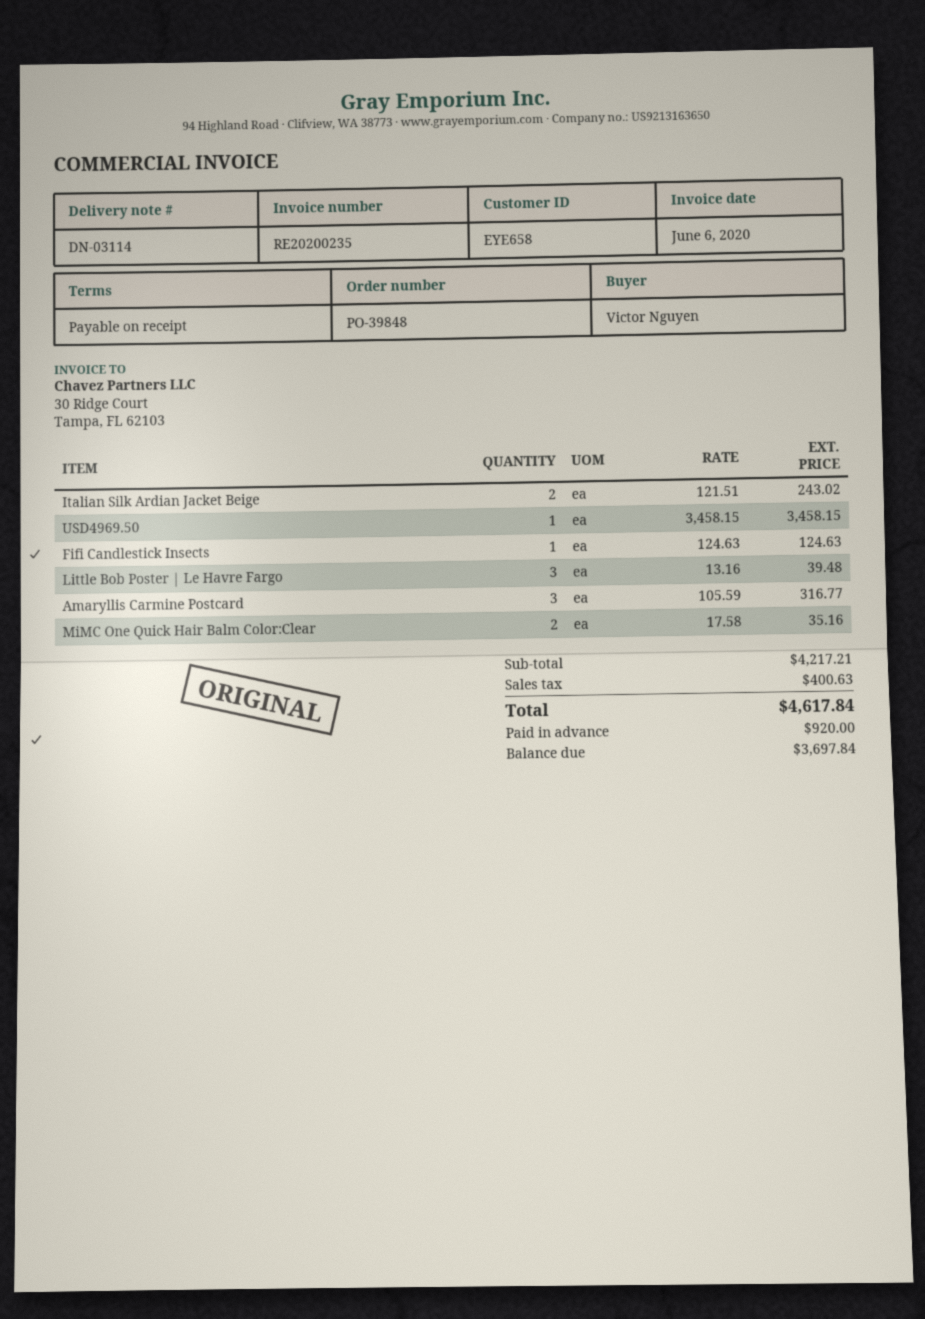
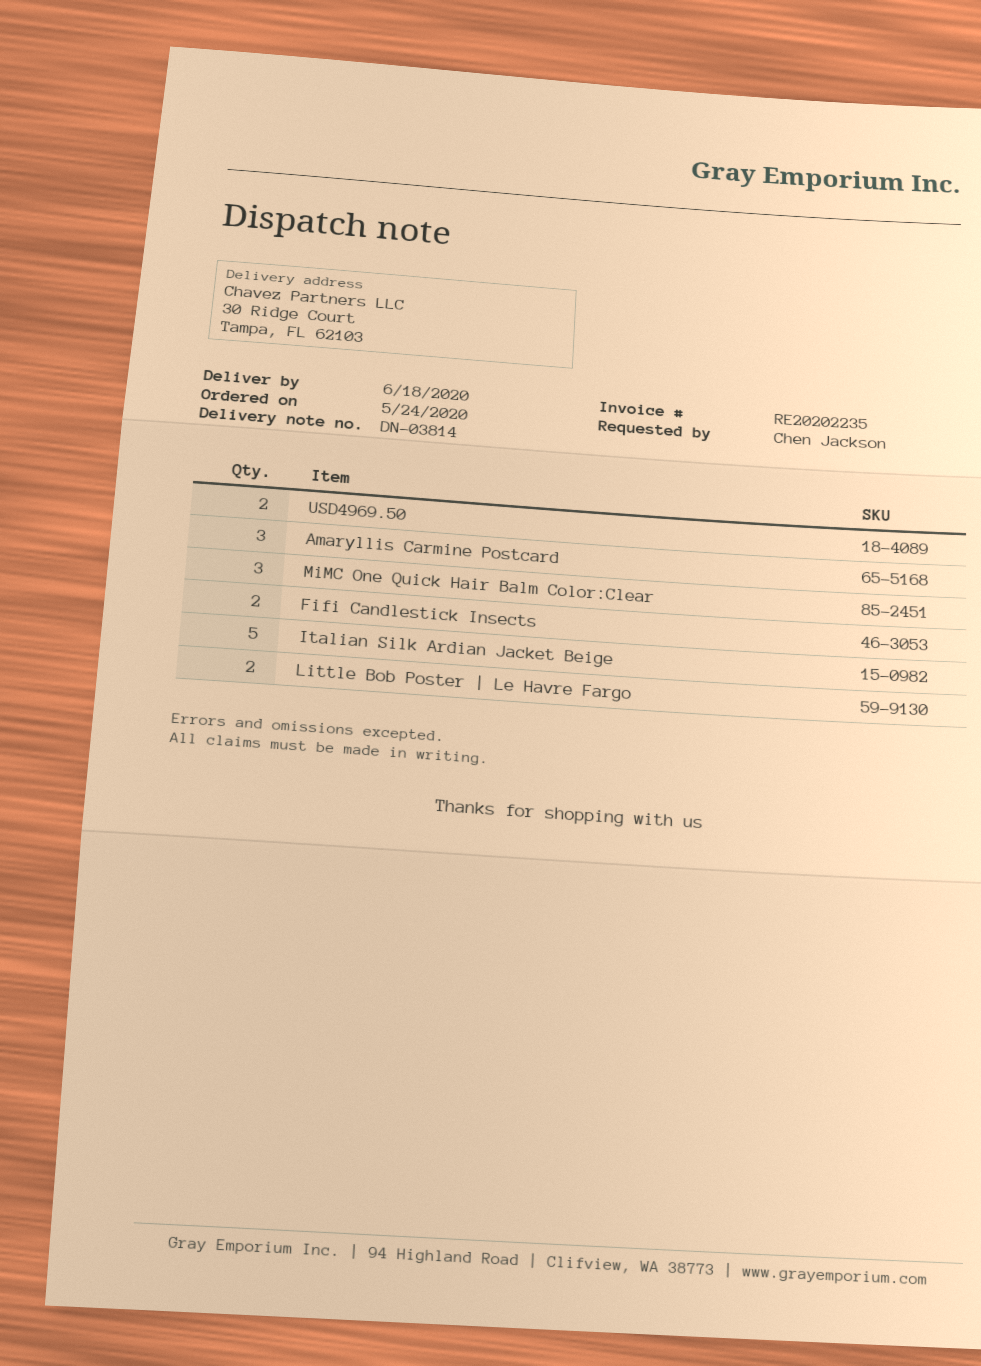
delivery note number: DN-03114 -> DN-03814
invoice number: RE20200235 -> RE20202235
ordered by: Victor Nguyen -> Chen Jackson
Italian Silk Ardian Jacket Beige: 2 -> 5
USD4969.50: 1 -> 2
Fifi Candlestick Insects: 1 -> 2
Little Bob Poster | Le Havre Fargo: 3 -> 2
MiMC One Quick Hair Balm Color:Clear: 2 -> 3

